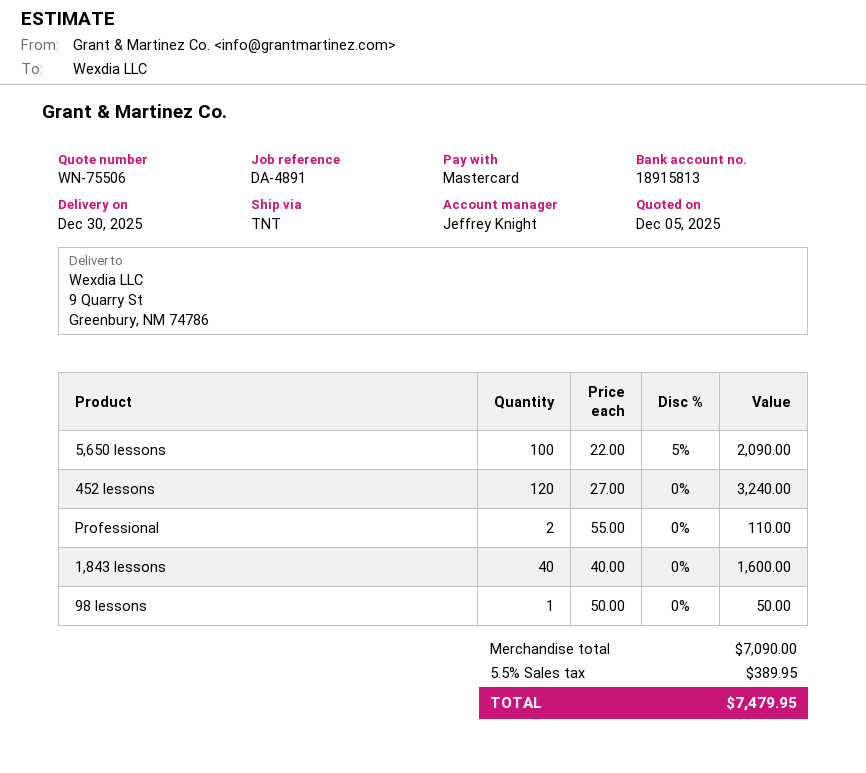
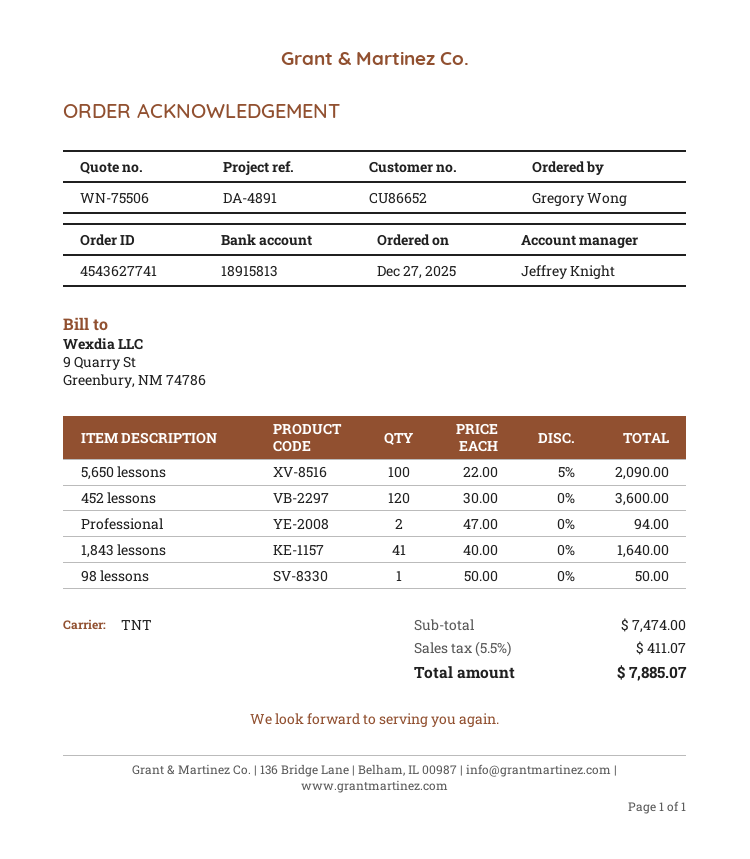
452 lessons: 120 x 27.00 = 3240.00 -> 120 x 30.00 = 3600.00
Professional: 2 x 55.00 = 110.00 -> 2 x 47.00 = 94.00
1,843 lessons: 40 x 40.00 = 1600.00 -> 41 x 40.00 = 1640.00
subtotal: 7090.00 -> 7474.00
tax: 5.5% = 389.95 -> 5.5% = 411.07
total: 7479.95 -> 7885.07

